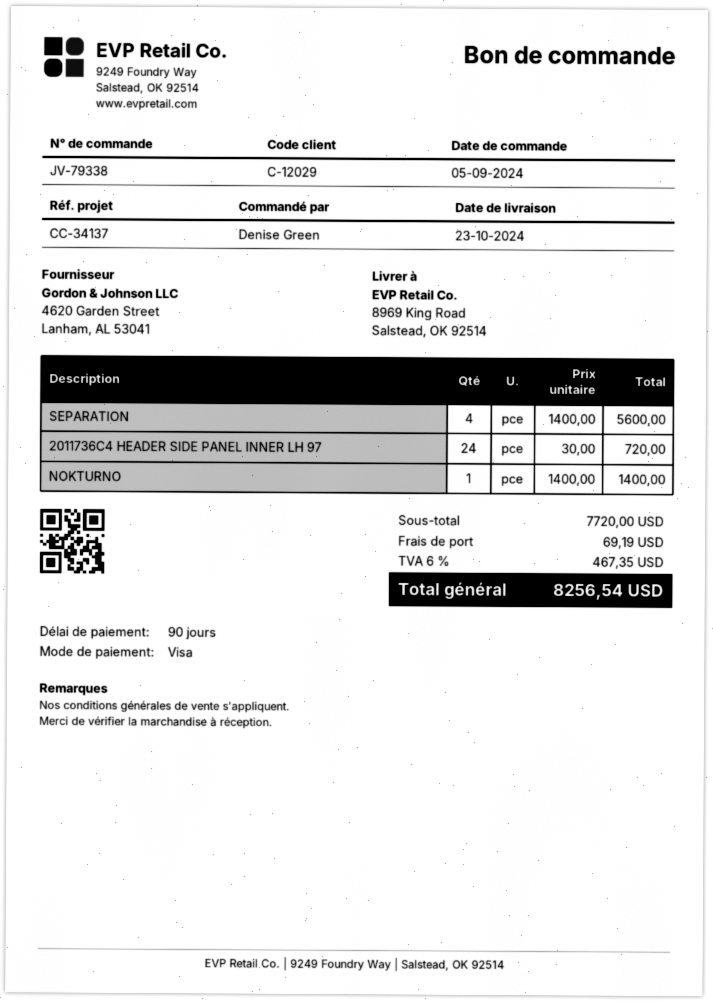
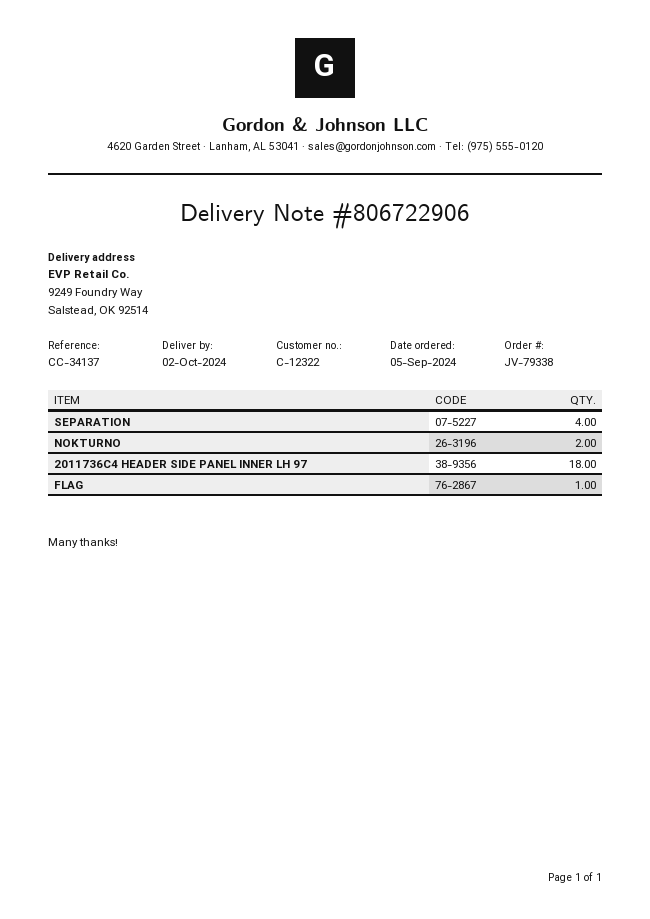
delivery date: 2024-10-23 -> 2024-10-02
customer number: C-12029 -> C-12322
ship to: 8969 King Road, Salstead, OK 92514 -> 9249 Foundry Way, Salstead, OK 92514
2011736C4 HEADER SIDE PANEL INNER LH 97: 24 -> 18
NOKTURNO: 1 -> 2
FLAG: none -> 1

